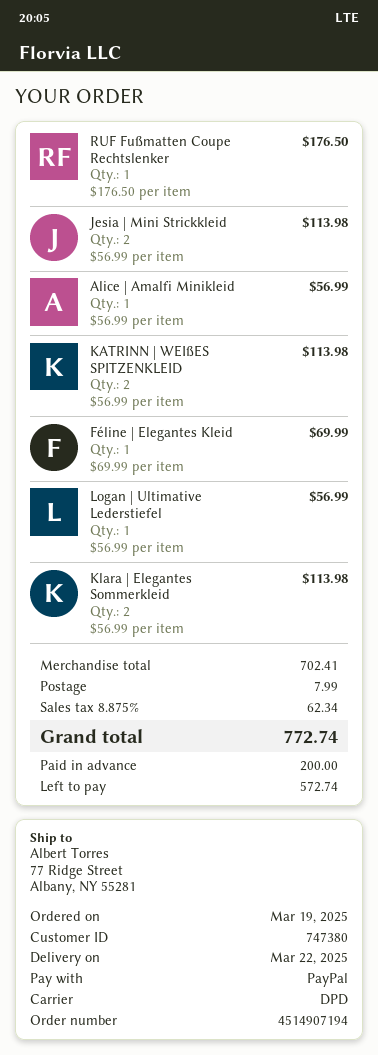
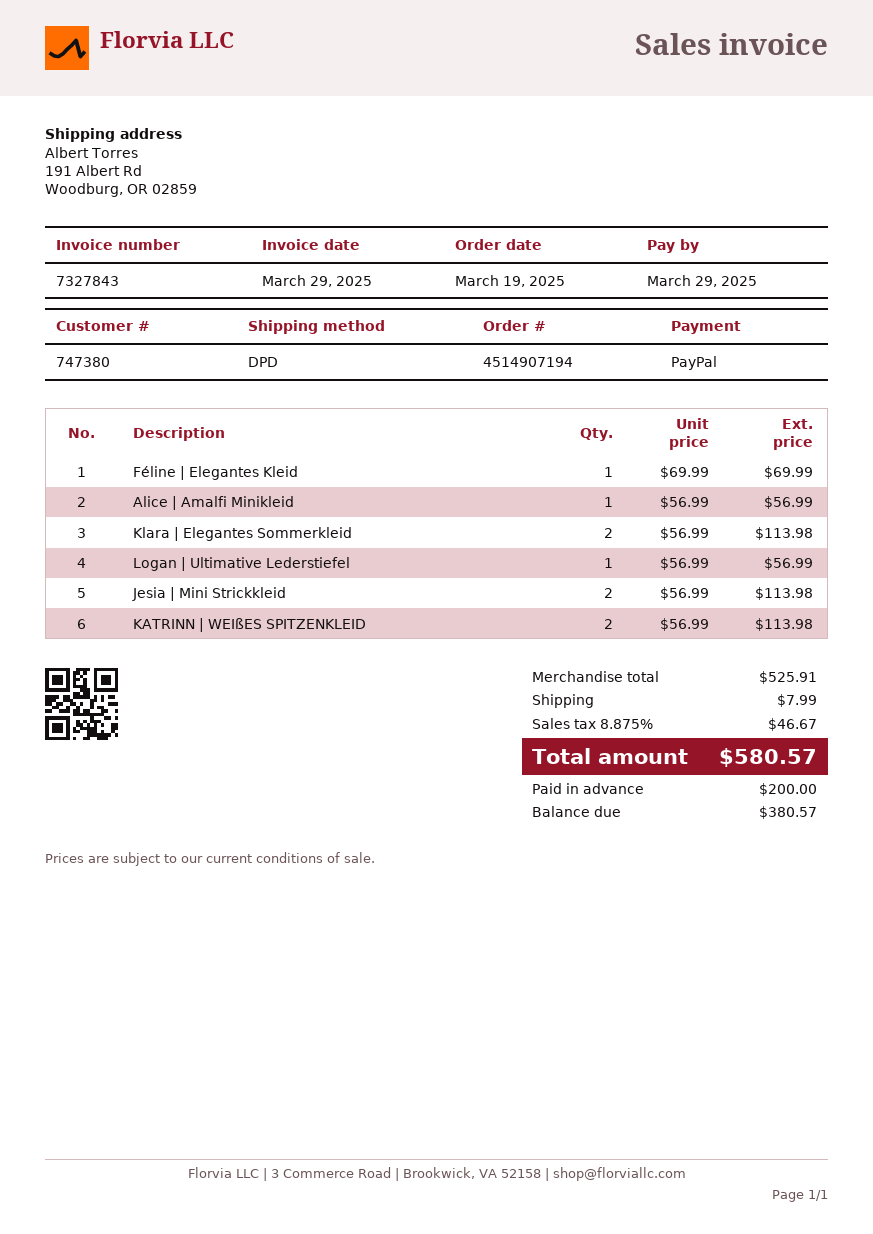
ship to: 77 Ridge Street, Albany, NY 55281 -> 191 Albert Rd, Woodburg, OR 02859
RUF Fußmatten Coupe Rechtslenker: 1 x 176.50 = 176.50 -> none
subtotal: 702.41 -> 525.91
tax: 8.875% = 62.34 -> 8.875% = 46.67
total: 772.74 -> 580.57
balance: 572.74 -> 380.57

